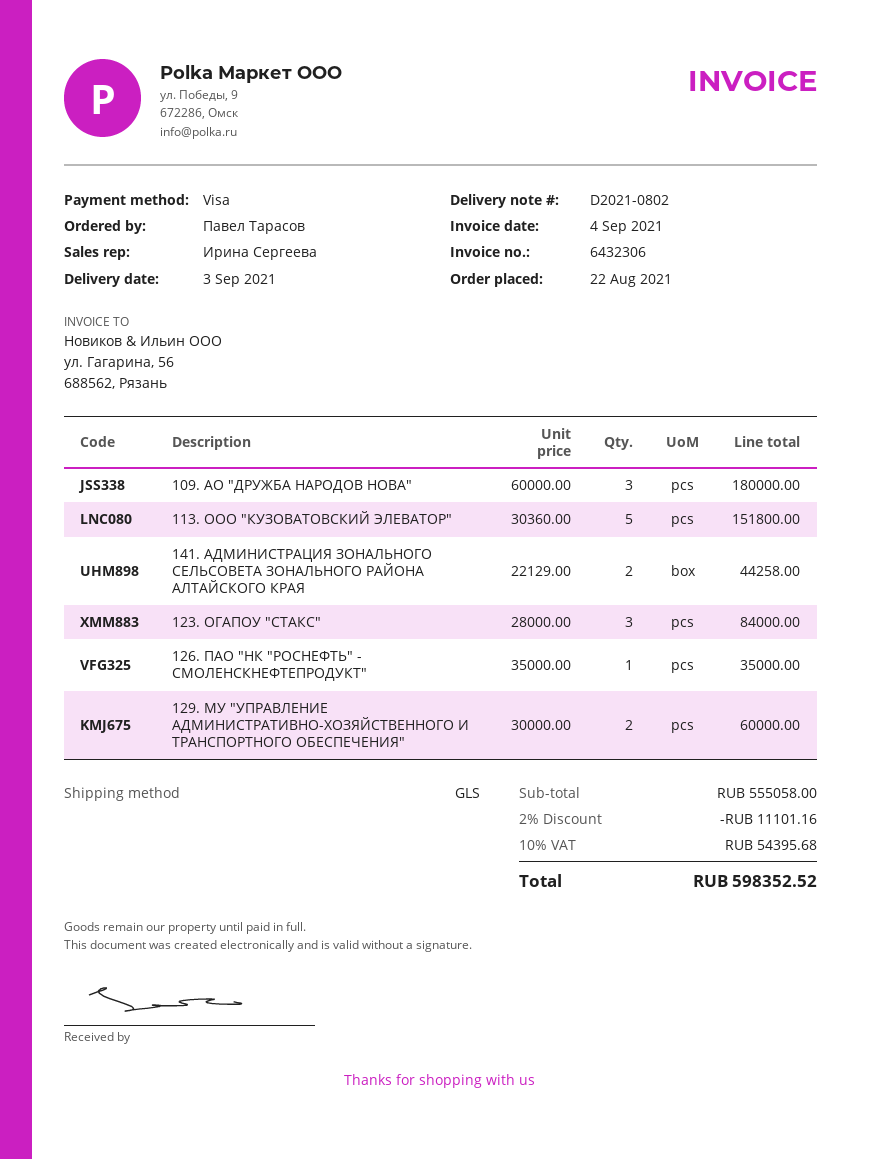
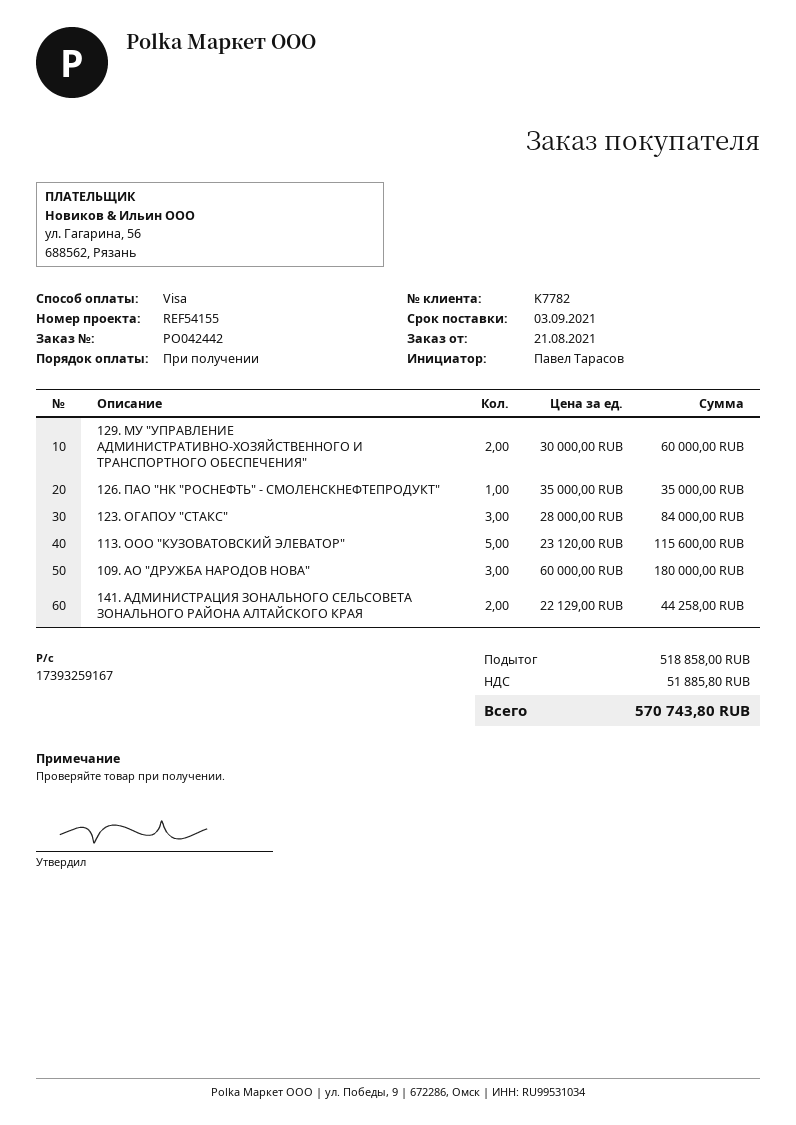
order date: 2021-08-22 -> 2021-08-21
113. ООО "КУЗОВАТОВСКИЙ ЭЛЕВАТОР": 5 x 30360.00 = 151800.00 -> 5 x 23120.00 = 115600.00
subtotal: 555058.00 -> 518858.00
discount: 2% = 11101.16 -> none
tax: 54395.68 -> 51885.80
total: 598352.52 -> 570743.80

